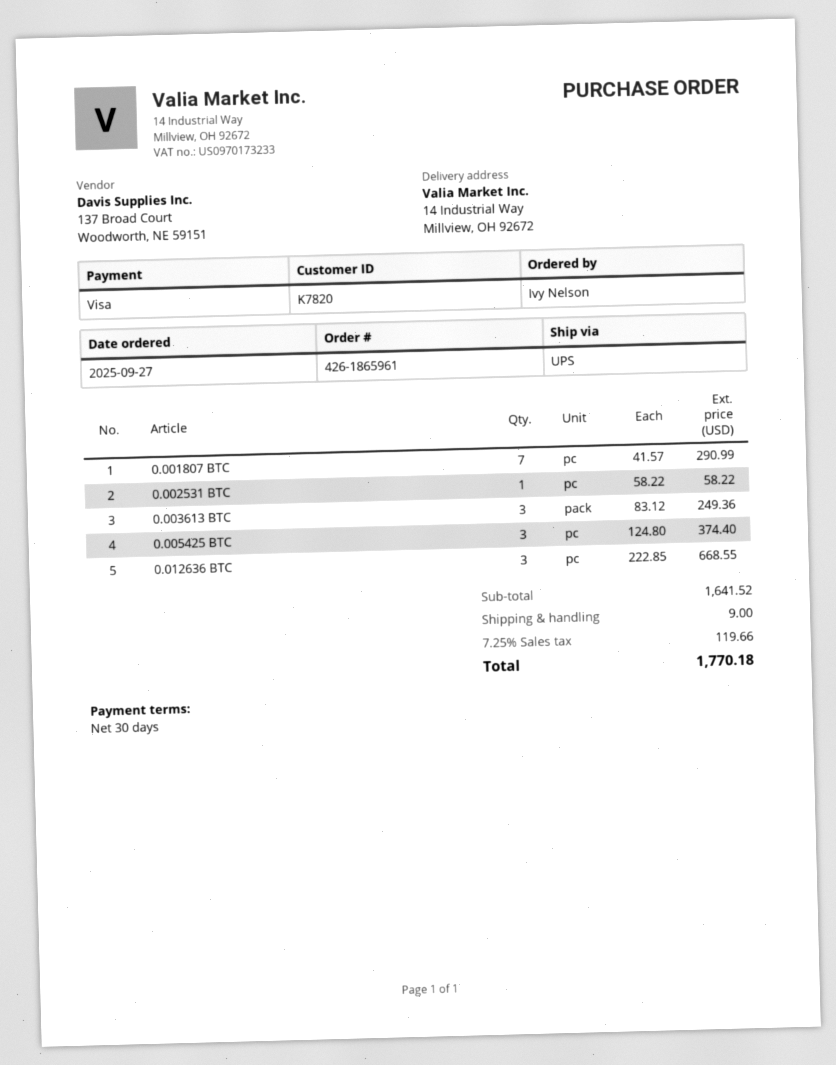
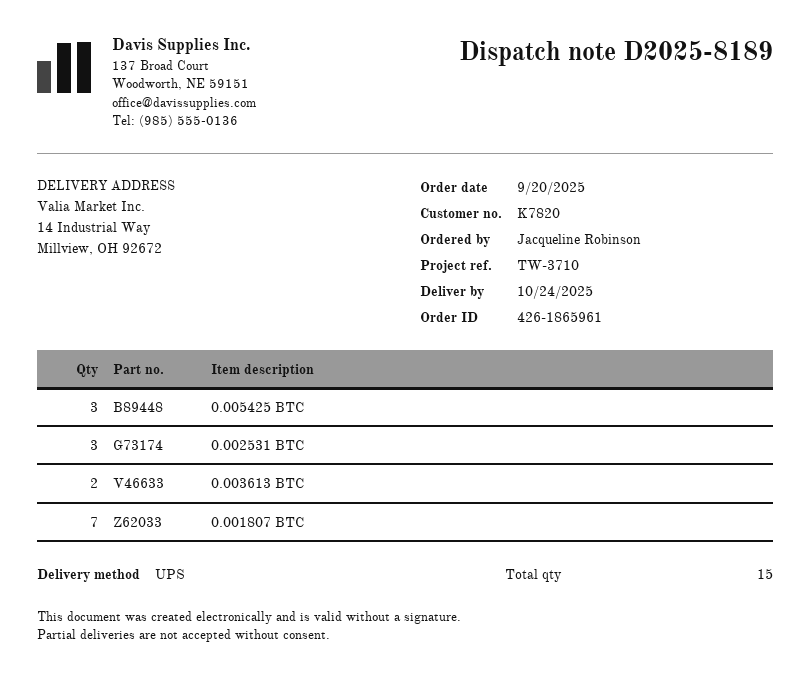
order date: 2025-09-27 -> 2025-09-20
ordered by: Ivy Nelson -> Jacqueline Robinson
0.002531 BTC: 1 -> 3
0.003613 BTC: 3 -> 2
0.012636 BTC: 3 -> none

